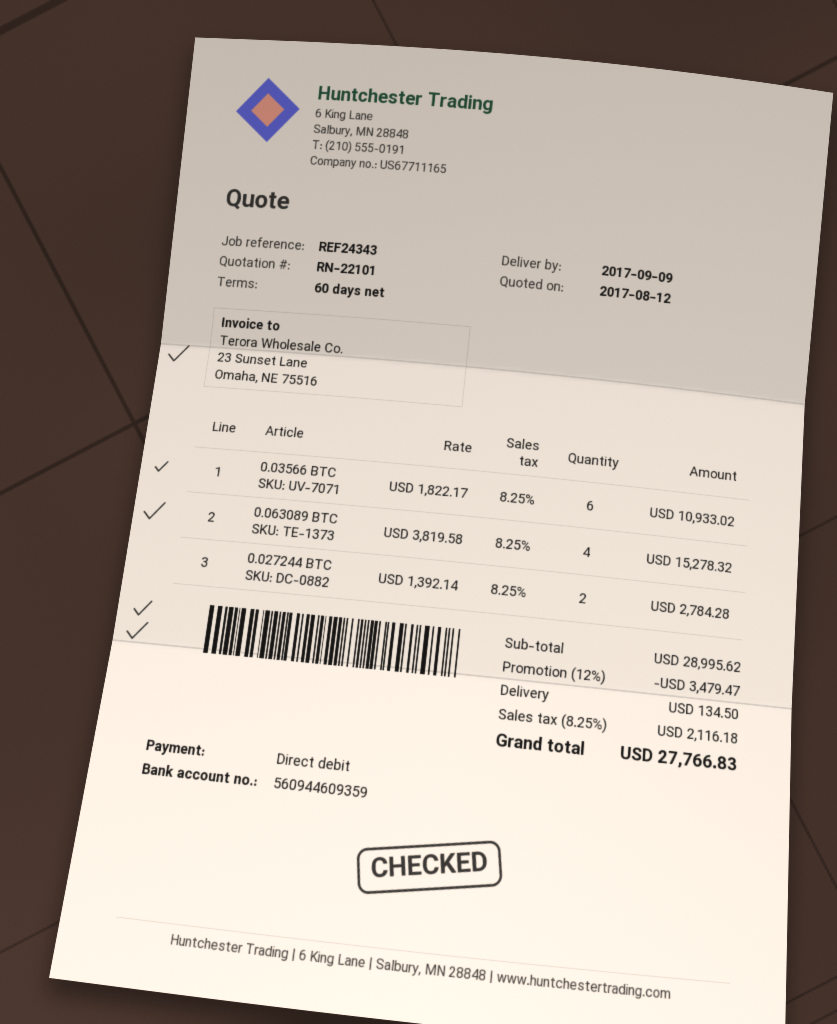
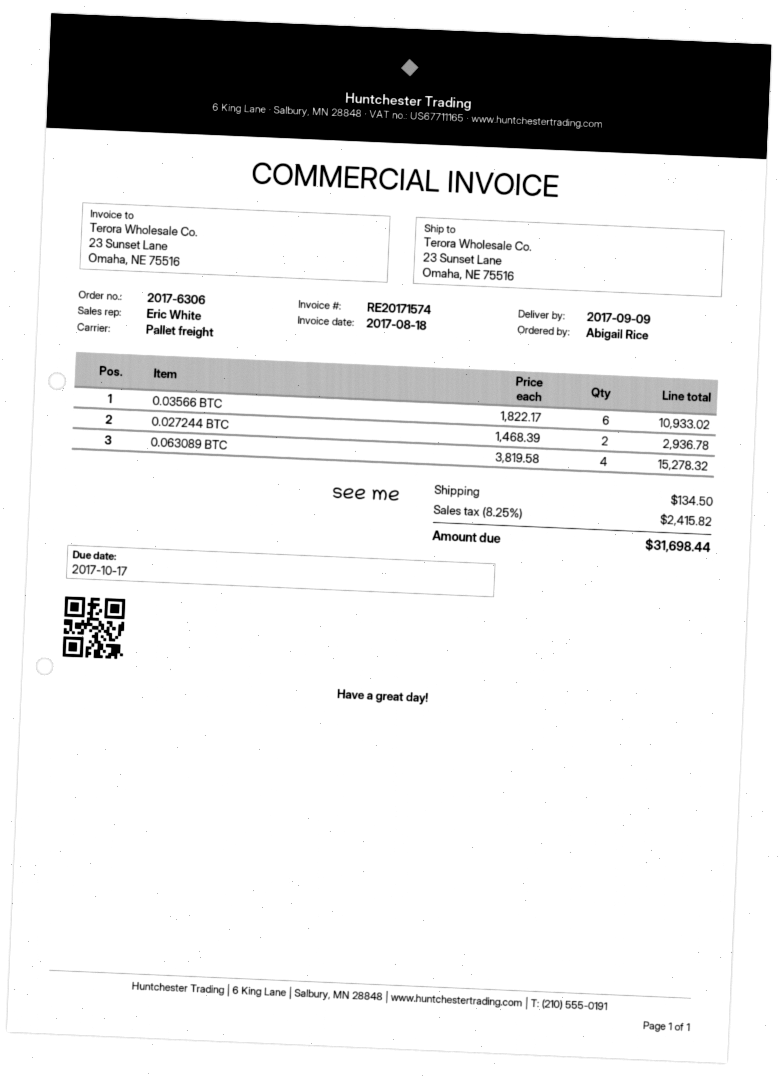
0.027244 BTC: 2 x 1392.14 = 2784.28 -> 2 x 1468.39 = 2936.78
discount: 12% = 3479.47 -> none
tax: 8.25% = 2116.18 -> 8.25% = 2415.82
total: 27766.83 -> 31698.44

